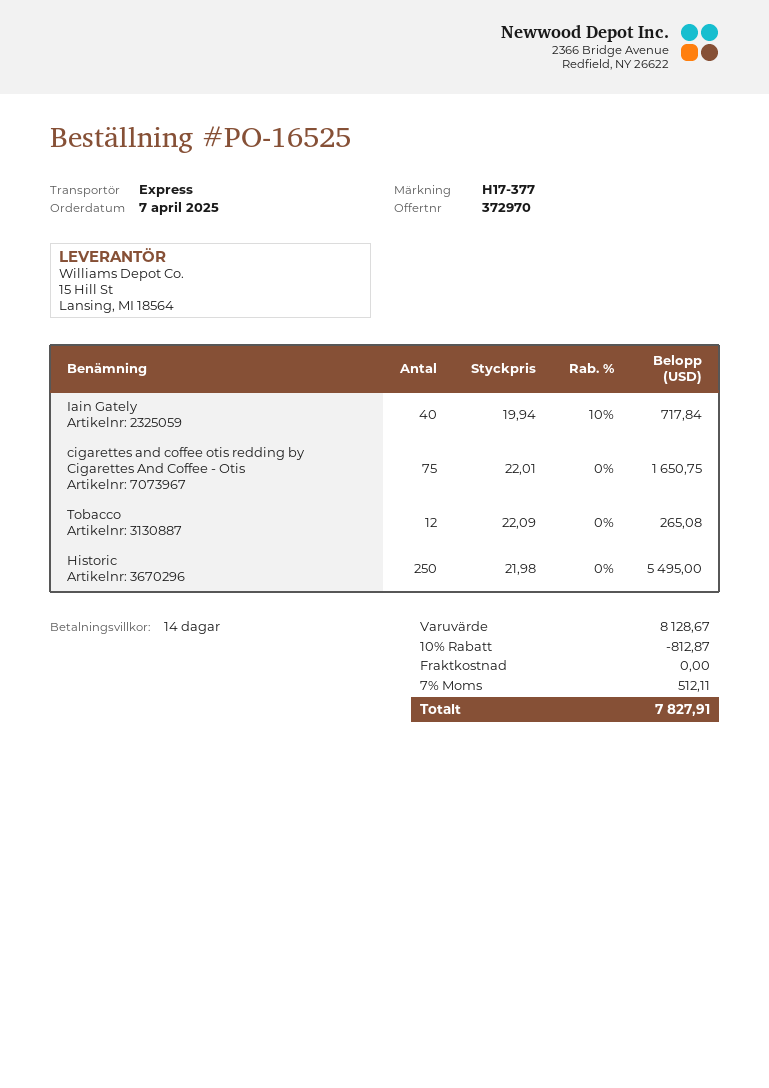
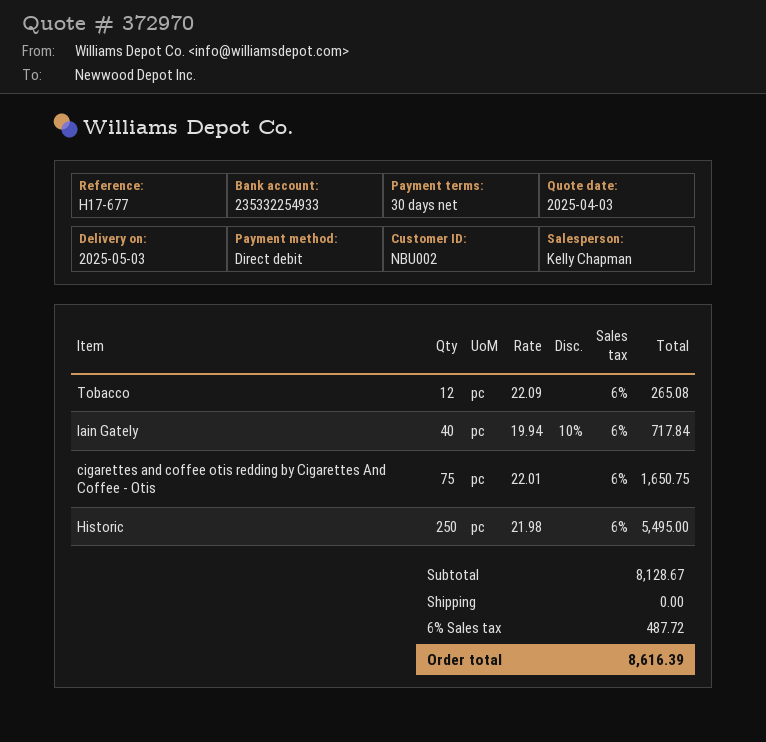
payment terms: 14 days -> 30 days
reference: H17-377 -> H17-677
discount: 10% = 812.87 -> none
tax: 7% = 512.11 -> 6% = 487.72
total: 7827.91 -> 8616.39

